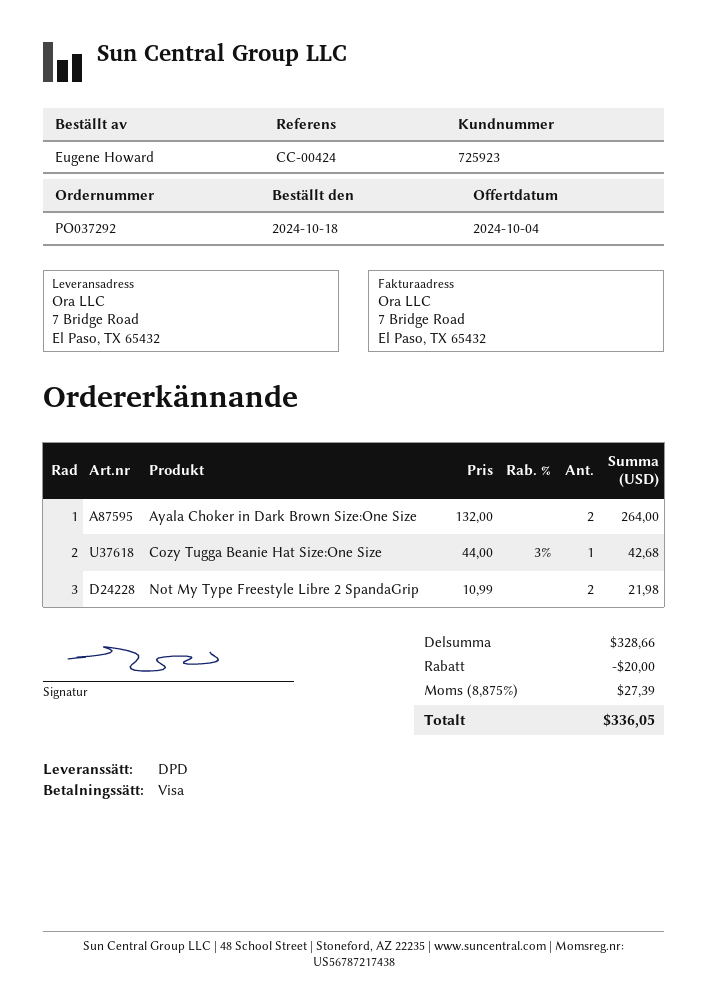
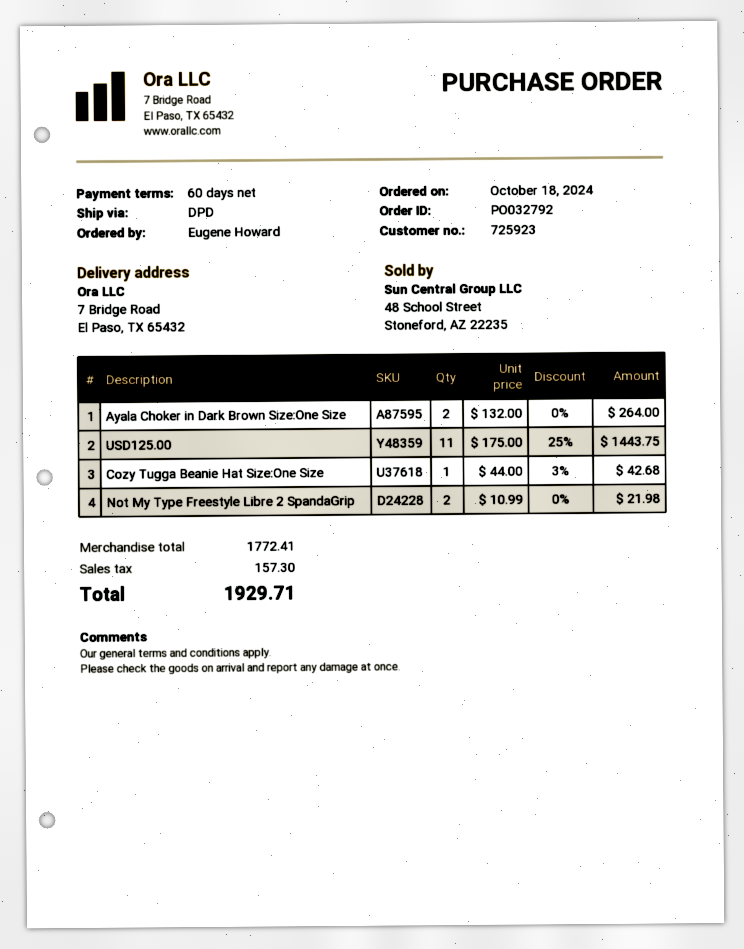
order number: PO037292 -> PO032792
USD125.00: none -> 11 x 175.00 - 25% = 1443.75
subtotal: 328.66 -> 1772.41
discount: 20.00 -> none
tax: 27.39 -> 157.30
total: 336.05 -> 1929.71

